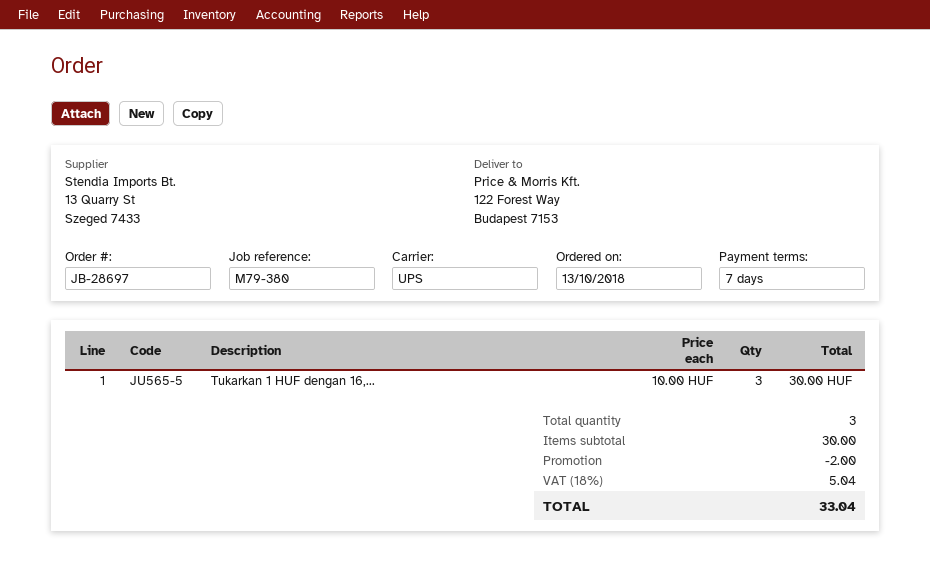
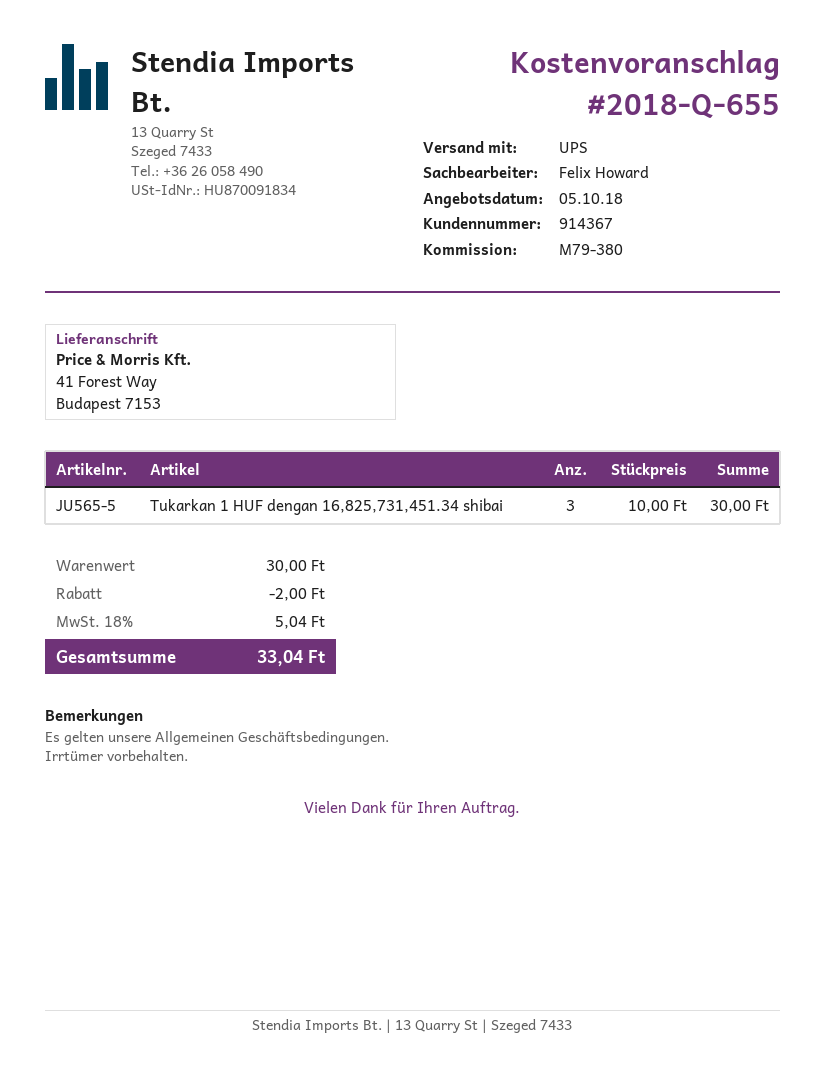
ship to: 122 Forest Way, Budapest 7153 -> 41 Forest Way, Budapest 7153

